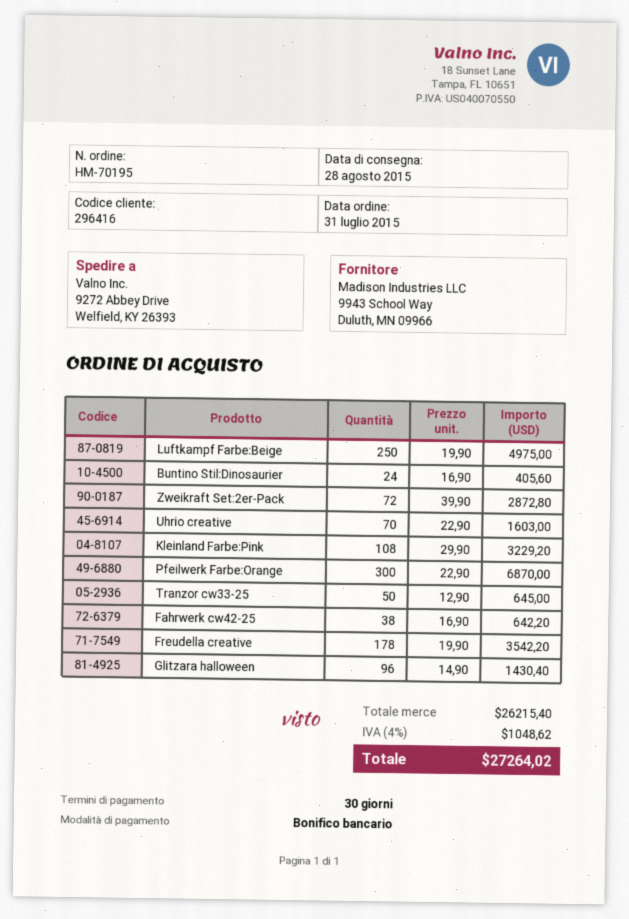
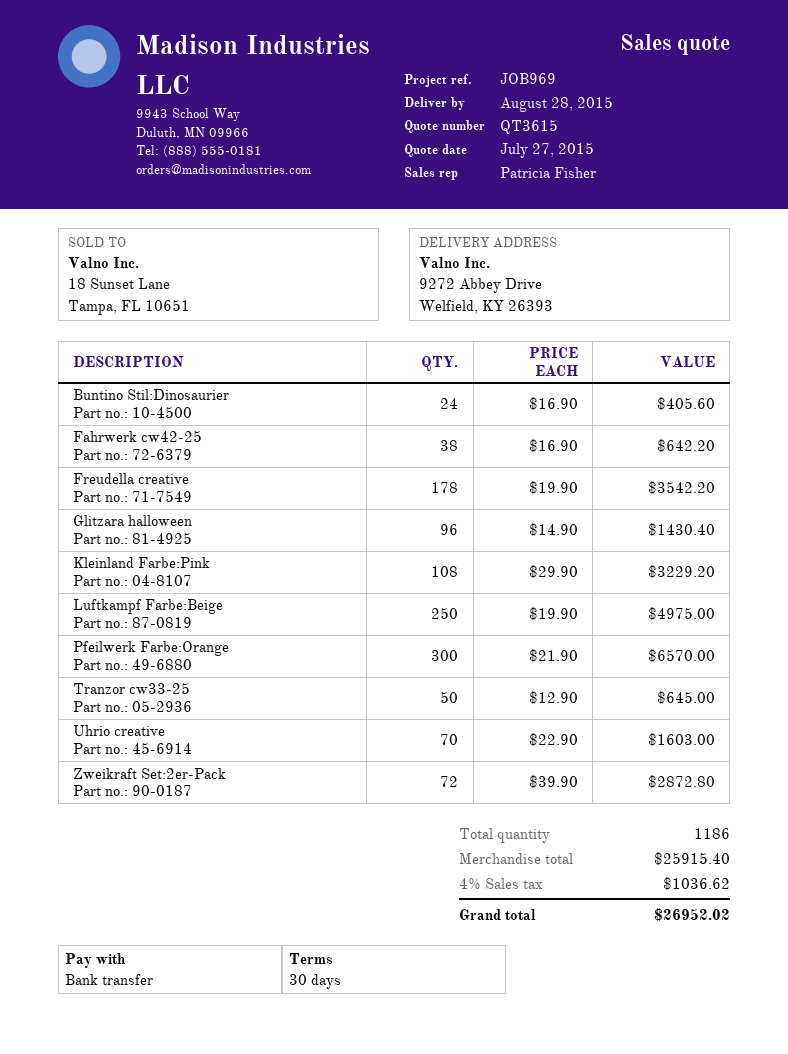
Pfeilwerk Farbe:Orange: 300 x 22.90 = 6870.00 -> 300 x 21.90 = 6570.00
subtotal: 26215.40 -> 25915.40
tax: 4% = 1048.62 -> 4% = 1036.62
total: 27264.02 -> 26952.02

